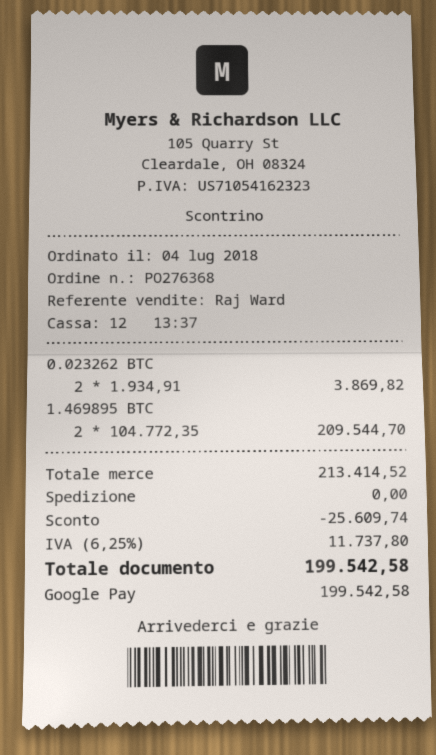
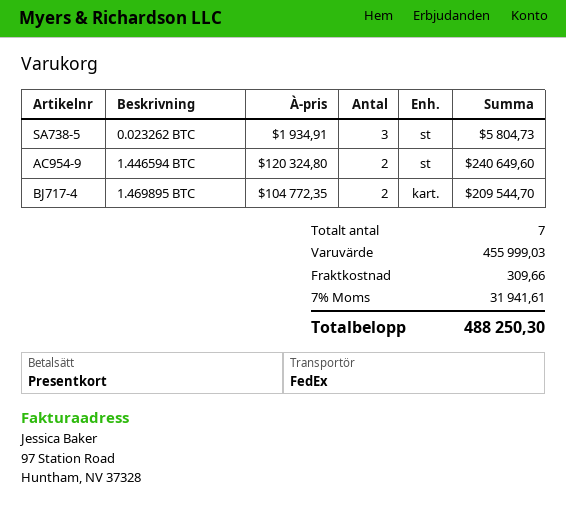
payment method: Google Pay -> gift card
0.023262 BTC: 2 x 1934.91 = 3869.82 -> 3 x 1934.91 = 5804.73
1.446594 BTC: none -> 2 x 120324.80 = 240649.60
subtotal: 213414.52 -> 455999.03
discount: 25609.74 -> none
shipping: 0.00 -> 309.66
tax: 6.25% = 11737.80 -> 7% = 31941.61
total: 199542.58 -> 488250.30

